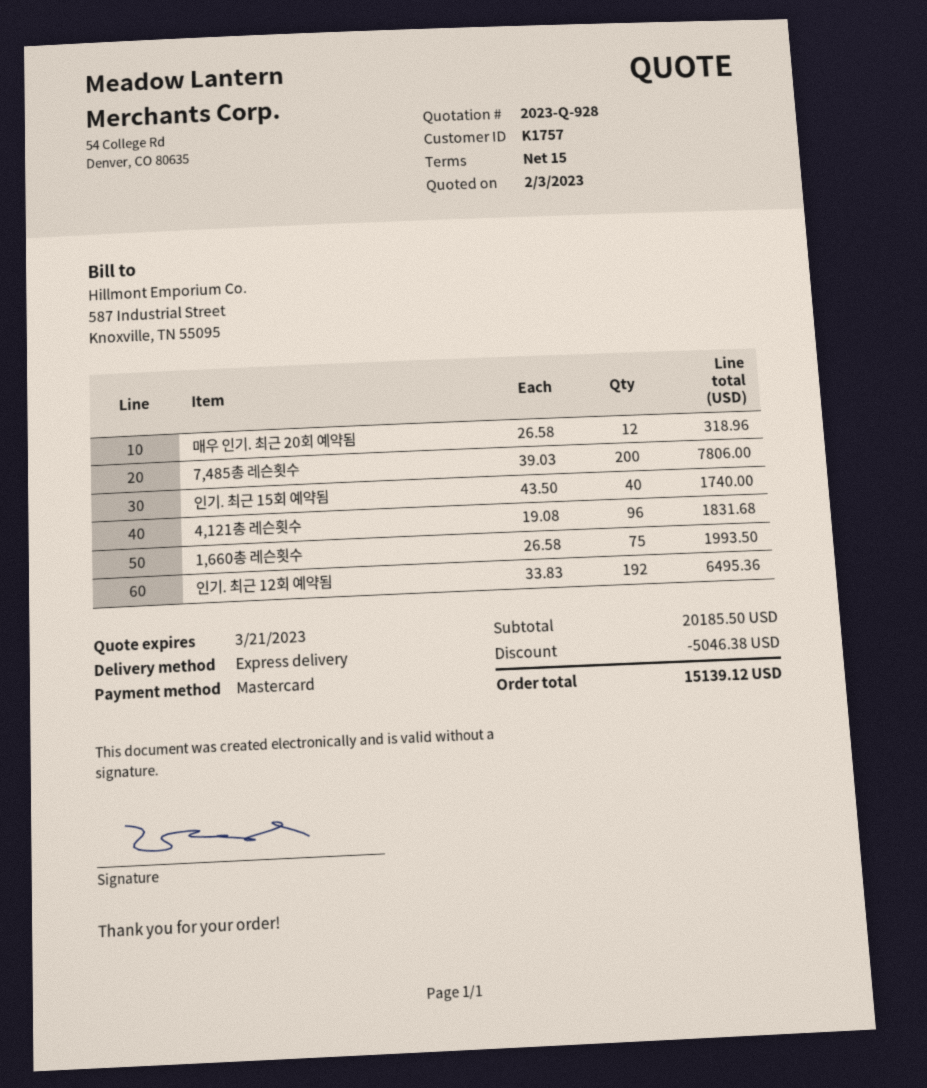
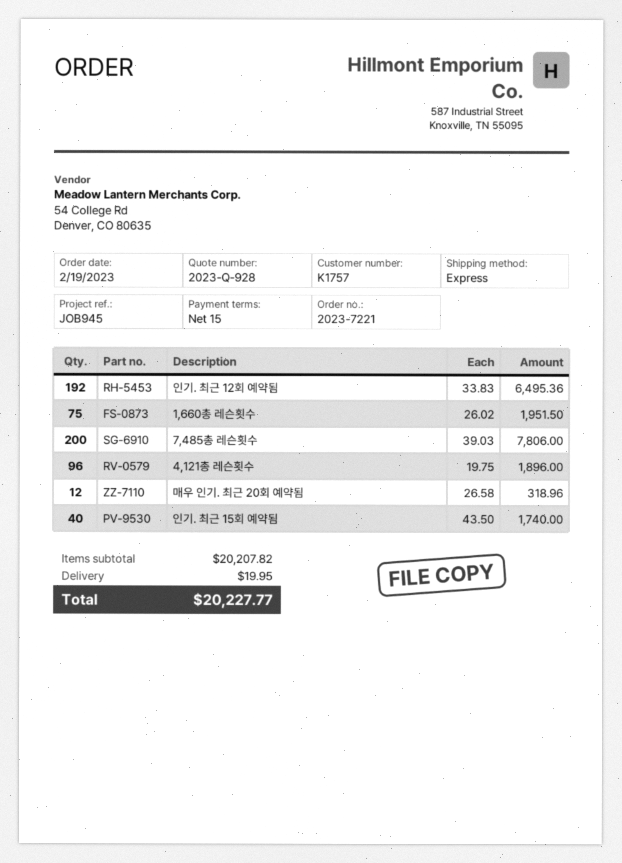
4,121총 레슨횟수: 96 x 19.08 = 1831.68 -> 96 x 19.75 = 1896.00
1,660총 레슨횟수: 75 x 26.58 = 1993.50 -> 75 x 26.02 = 1951.50
subtotal: 20185.50 -> 20207.82
discount: 5046.38 -> none
shipping: none -> 19.95
total: 15139.12 -> 20227.77

